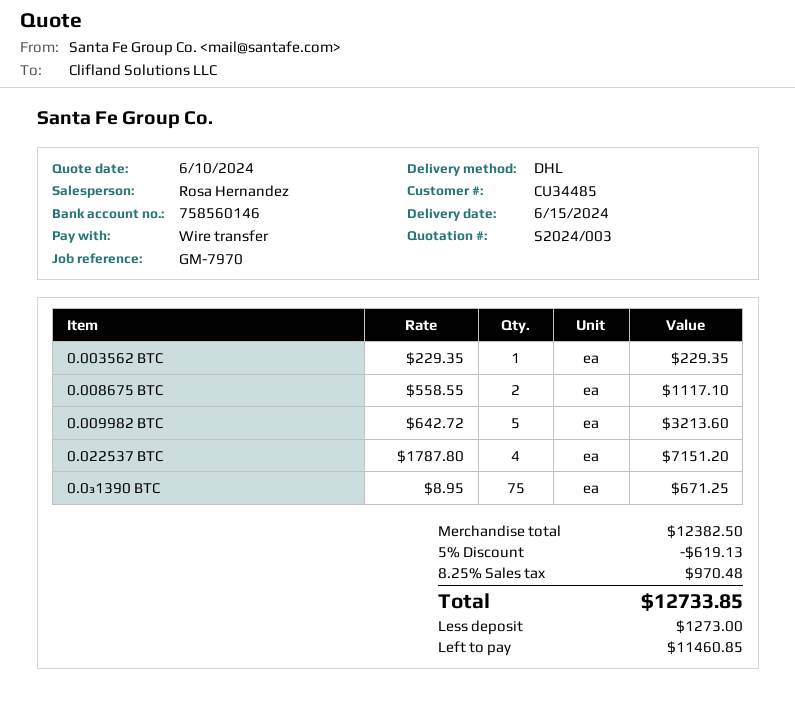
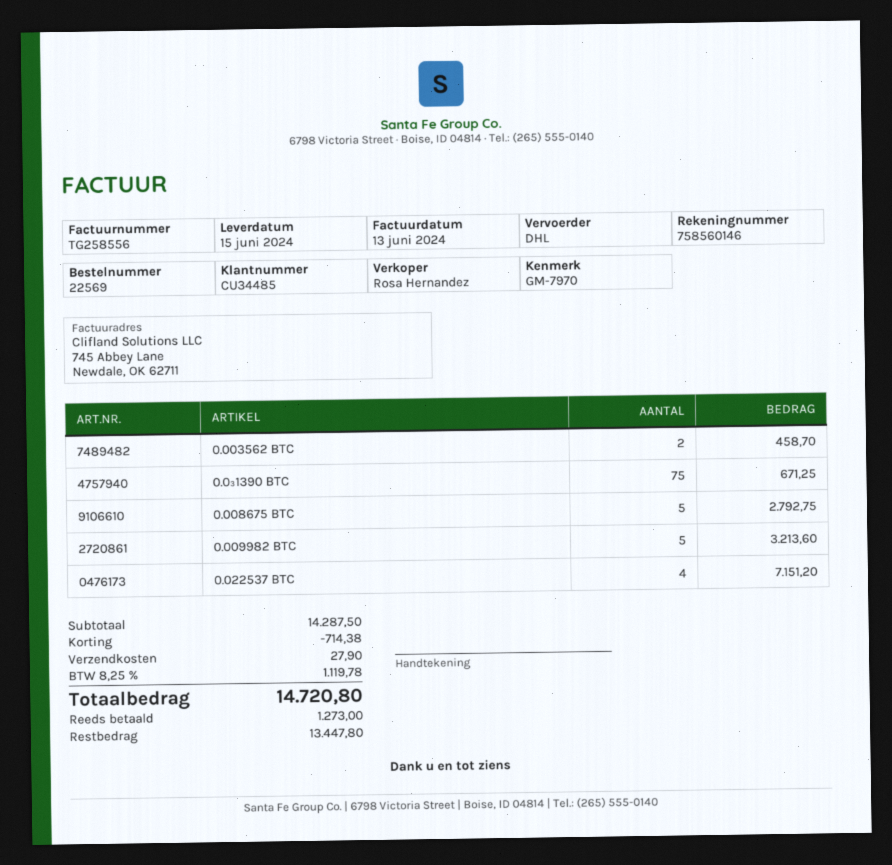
0.003562 BTC: 1 for 229.35 -> 2 for 458.70
0.008675 BTC: 2 for 1117.10 -> 5 for 2792.75
subtotal: 12382.50 -> 14287.50
discount: 619.13 -> 714.38
shipping: none -> 27.90
tax: 8.25% = 970.48 -> 8.25% = 1119.78
total: 12733.85 -> 14720.80
balance: 11460.85 -> 13447.80

